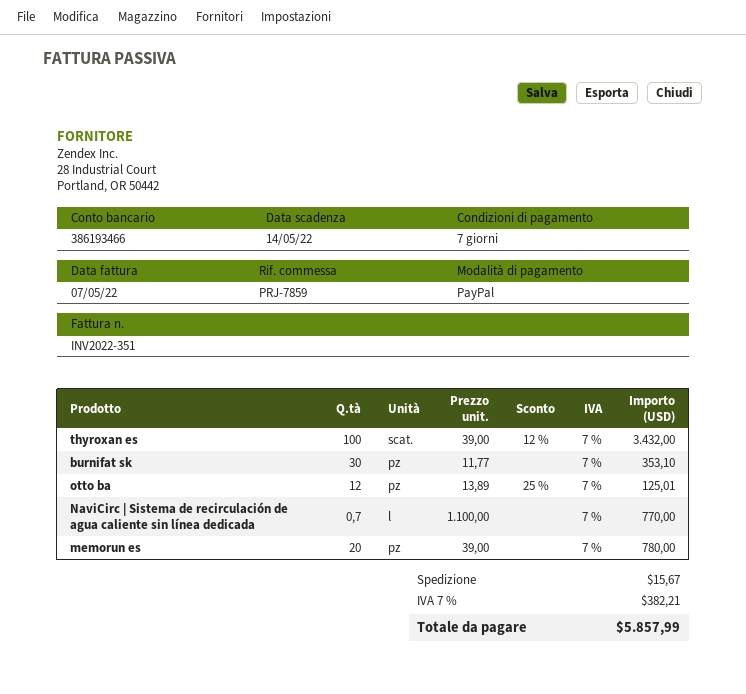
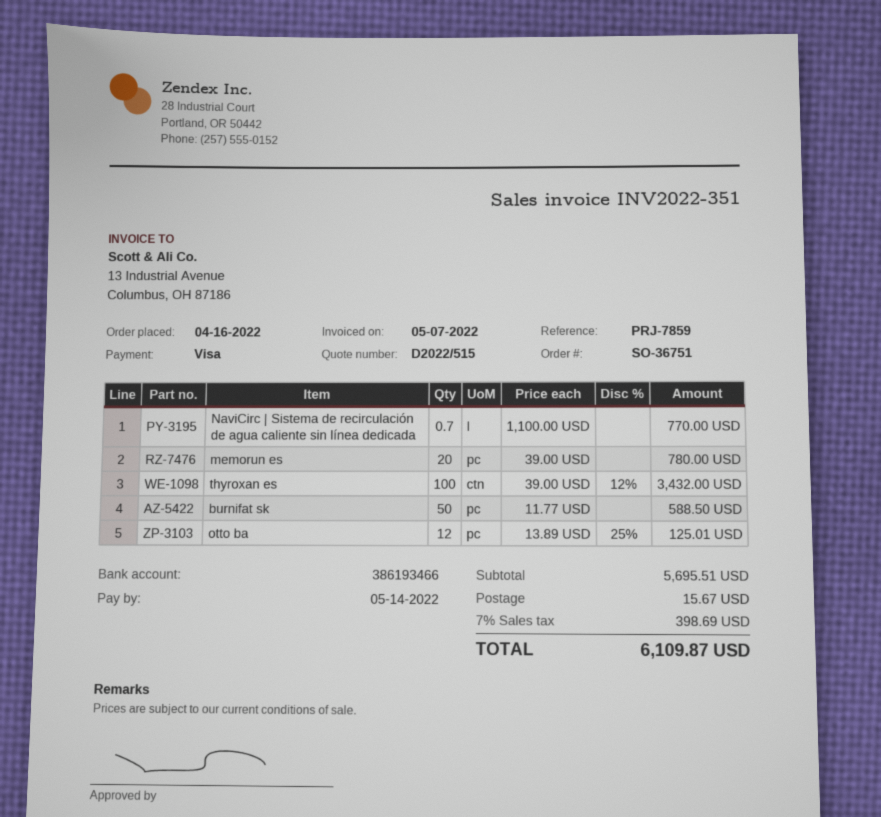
payment method: PayPal -> Visa
burnifat sk: 30 x 11.77 = 353.10 -> 50 x 11.77 = 588.50
tax: 7% = 382.21 -> 7% = 398.69
total: 5857.99 -> 6109.87

